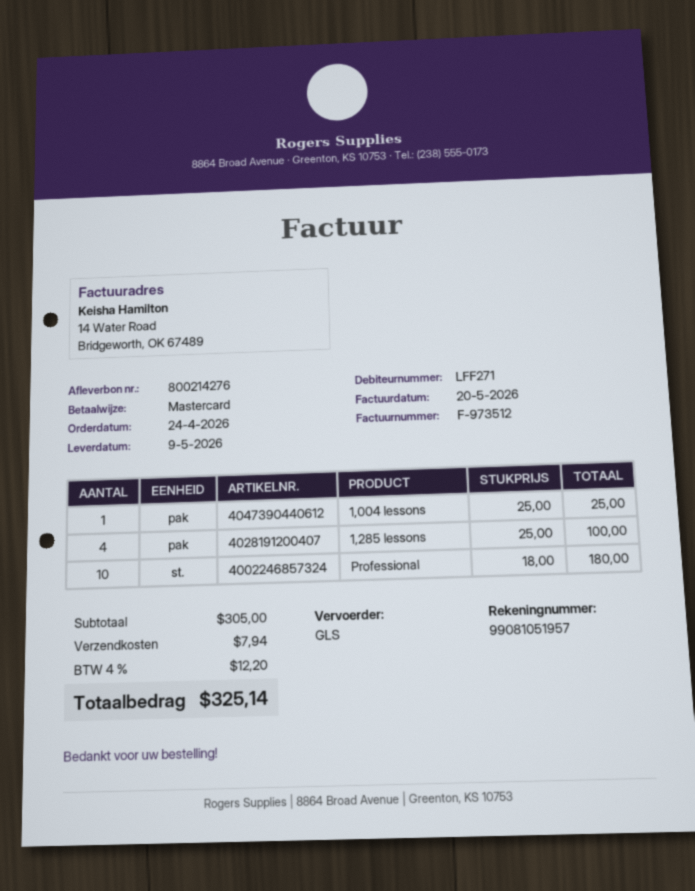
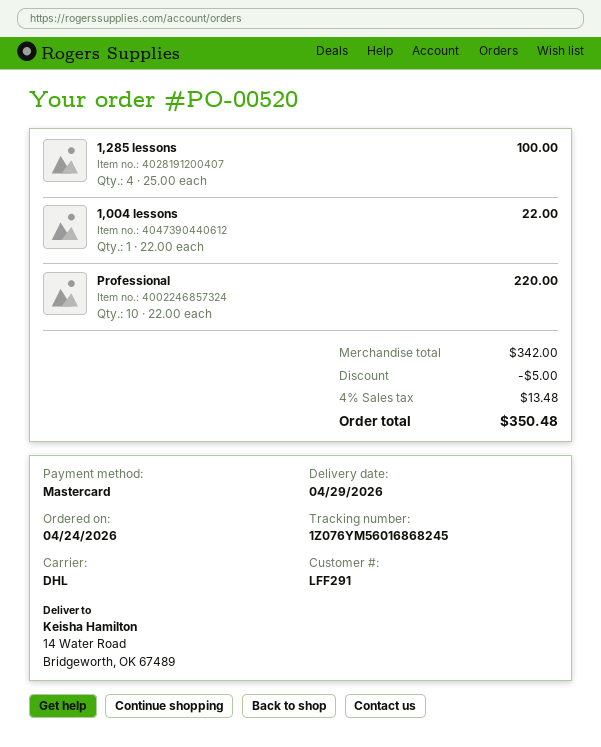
delivery date: 2026-05-09 -> 2026-04-29
customer number: LFF271 -> LFF291
shipping method: GLS -> DHL
1,004 lessons: 1 x 25.00 = 25.00 -> 1 x 22.00 = 22.00
Professional: 10 x 18.00 = 180.00 -> 10 x 22.00 = 220.00
subtotal: 305.00 -> 342.00
discount: none -> 5.00
shipping: 7.94 -> none
tax: 4% = 12.20 -> 4% = 13.48
total: 325.14 -> 350.48

